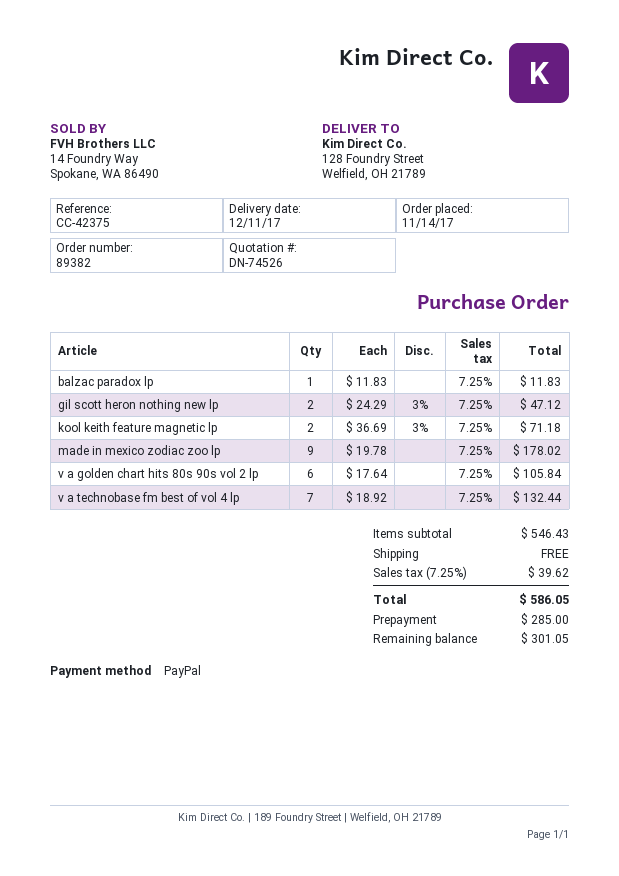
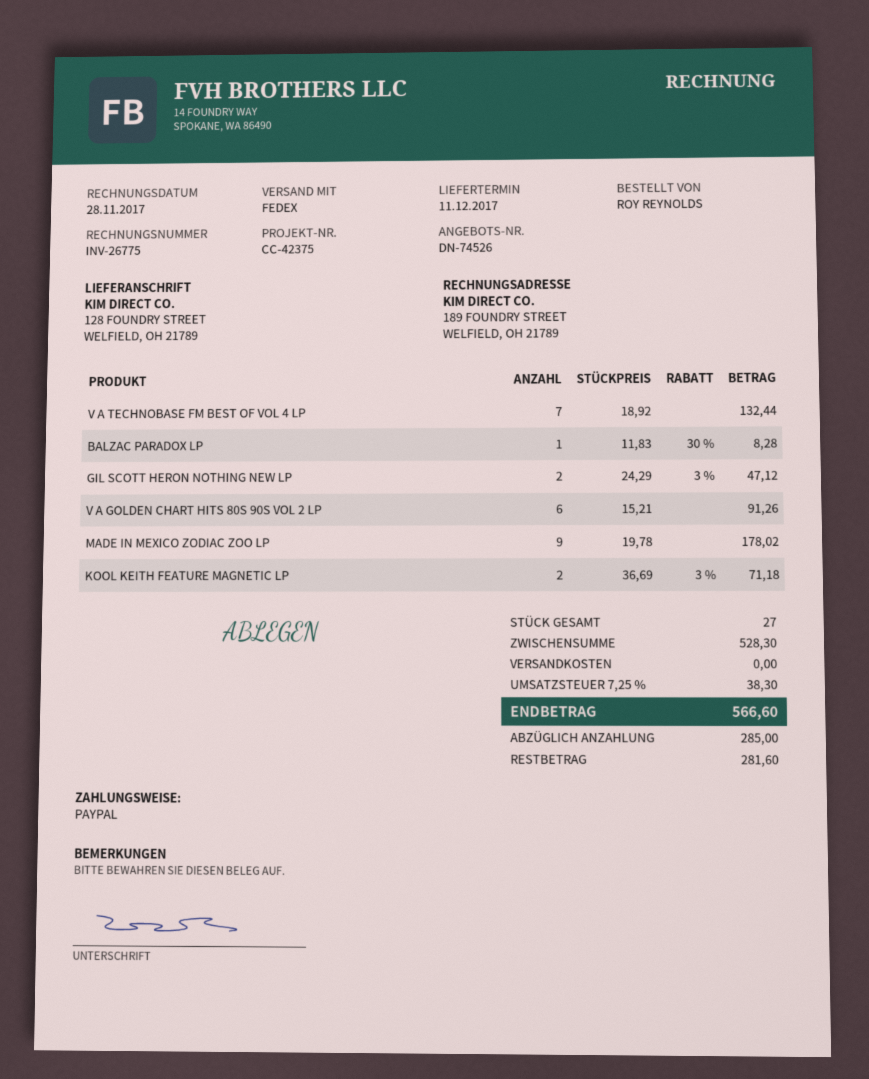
balzac paradox lp: 1 x 11.83 = 11.83 -> 1 x 11.83 - 30% = 8.28
v a golden chart hits 80s 90s vol 2 lp: 6 x 17.64 = 105.84 -> 6 x 15.21 = 91.26
subtotal: 546.43 -> 528.30
tax: 7.25% = 39.62 -> 7.25% = 38.30
total: 586.05 -> 566.60
balance: 301.05 -> 281.60

